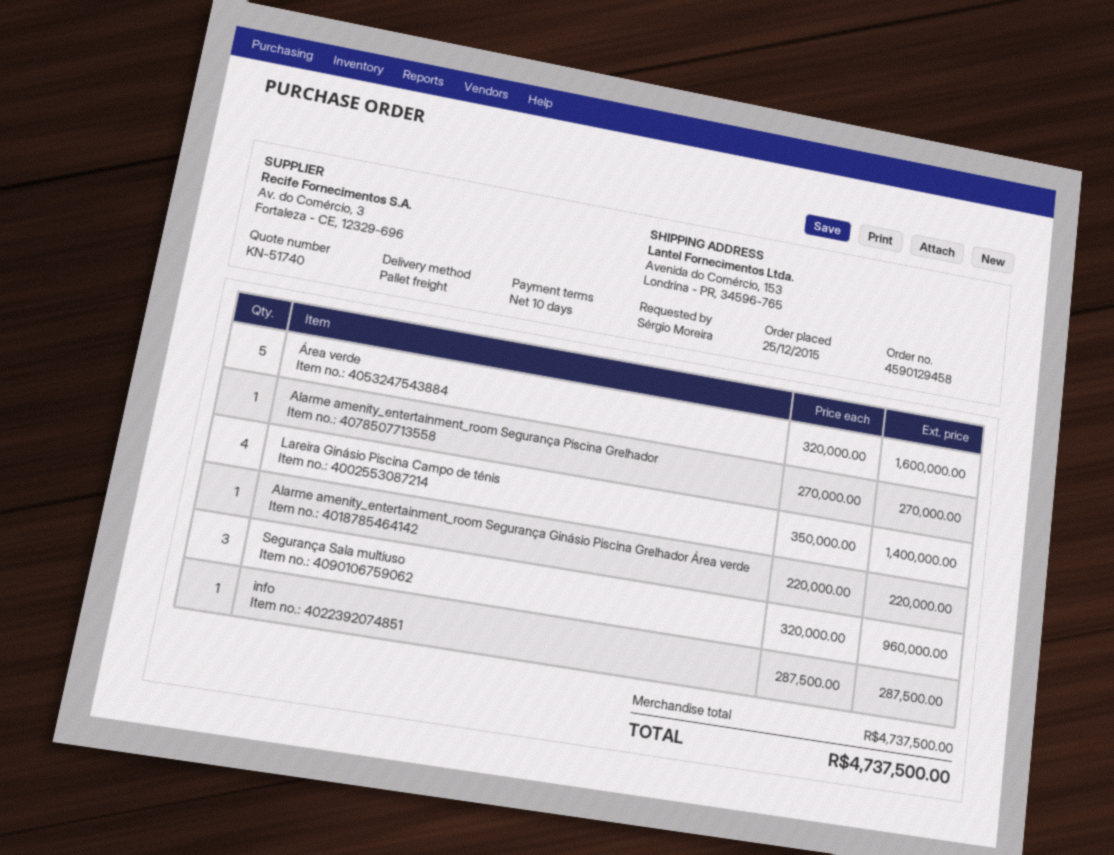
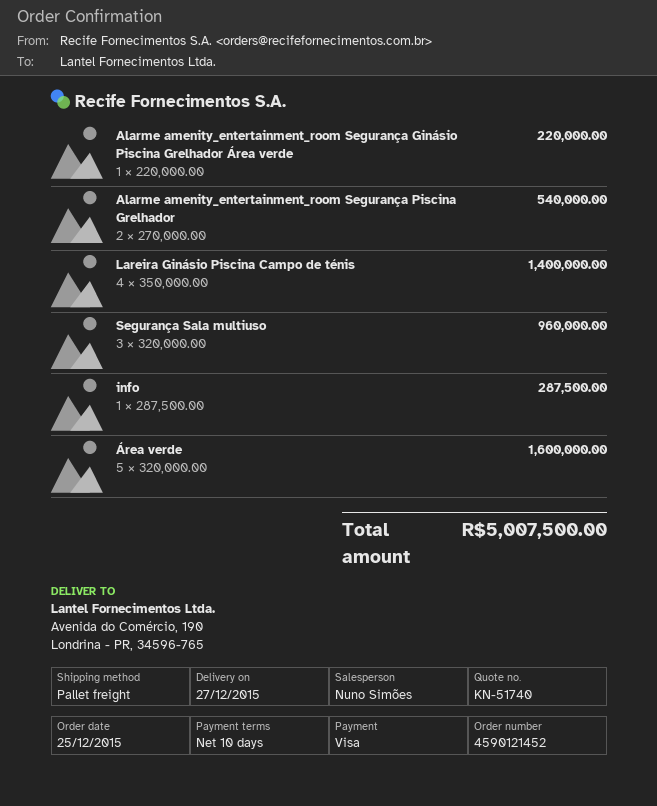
order number: 4590129458 -> 4590121452
ship to: Avenida do Comércio, 153, Londrina - PR, 34596-765 -> Avenida do Comércio, 190, Londrina - PR, 34596-765
Alarme amenity_entertainment_room Segurança Piscina Grelhador: 1 x 270000.00 = 270000.00 -> 2 x 270000.00 = 540000.00
total: 4737500.00 -> 5007500.00

